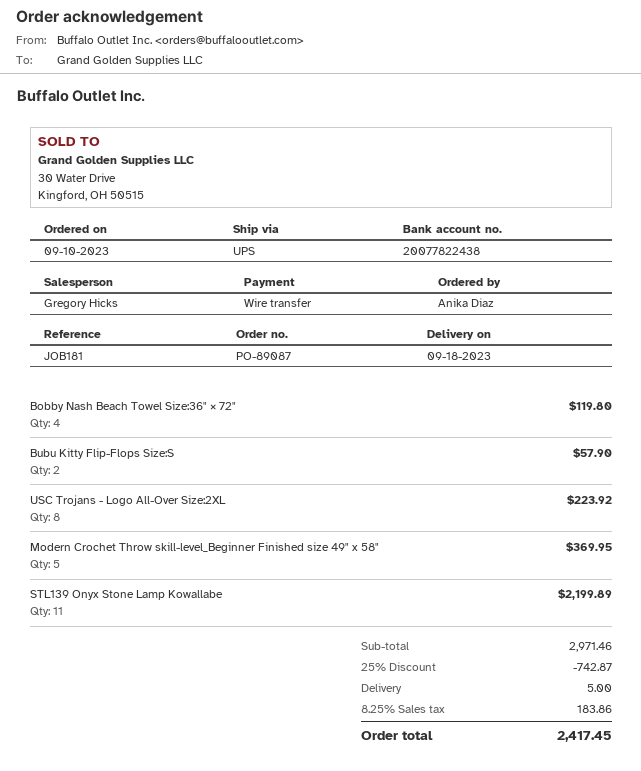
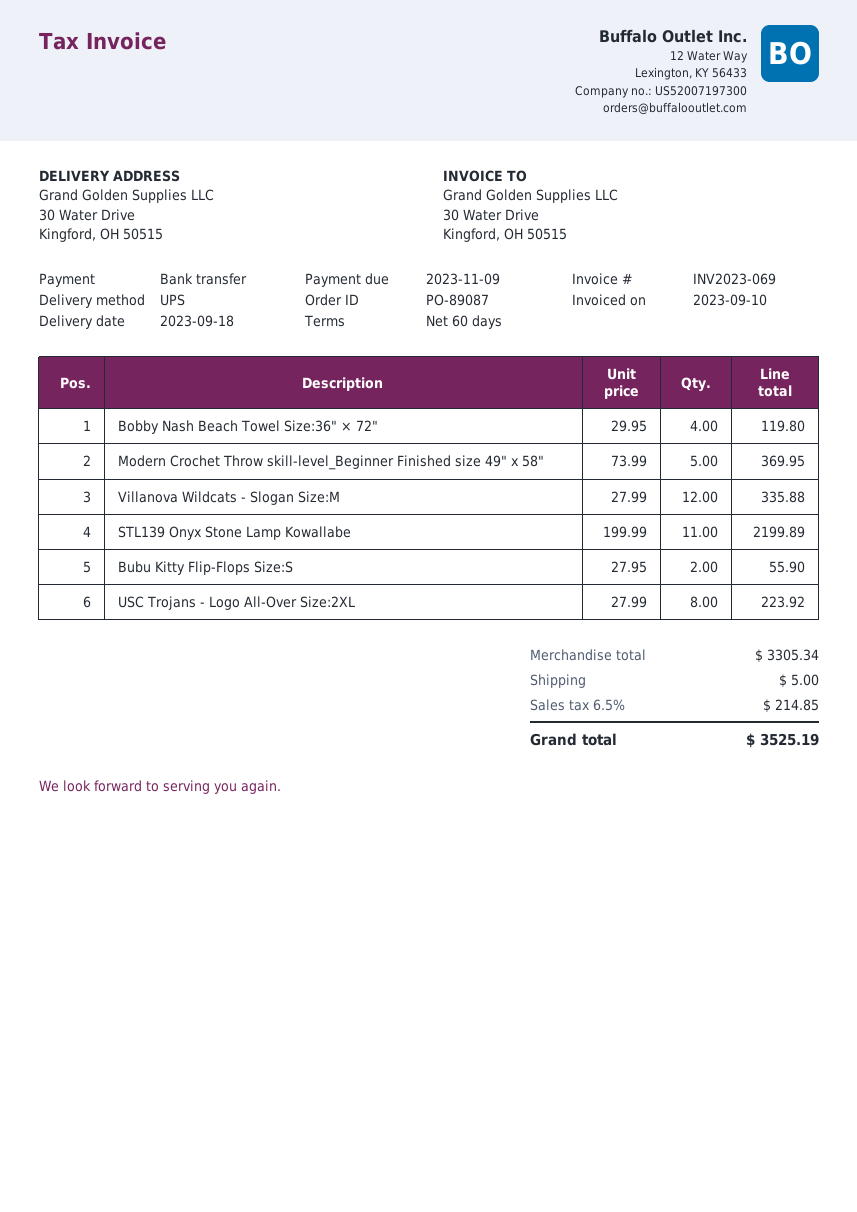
Bubu Kitty Flip-Flops Size:S: 2 for 57.90 -> 2 for 55.90
Villanova Wildcats - Slogan Size:M: none -> 12 for 335.88
subtotal: 2971.46 -> 3305.34
discount: 25% = 742.87 -> none
tax: 8.25% = 183.86 -> 6.5% = 214.85
total: 2417.45 -> 3525.19

